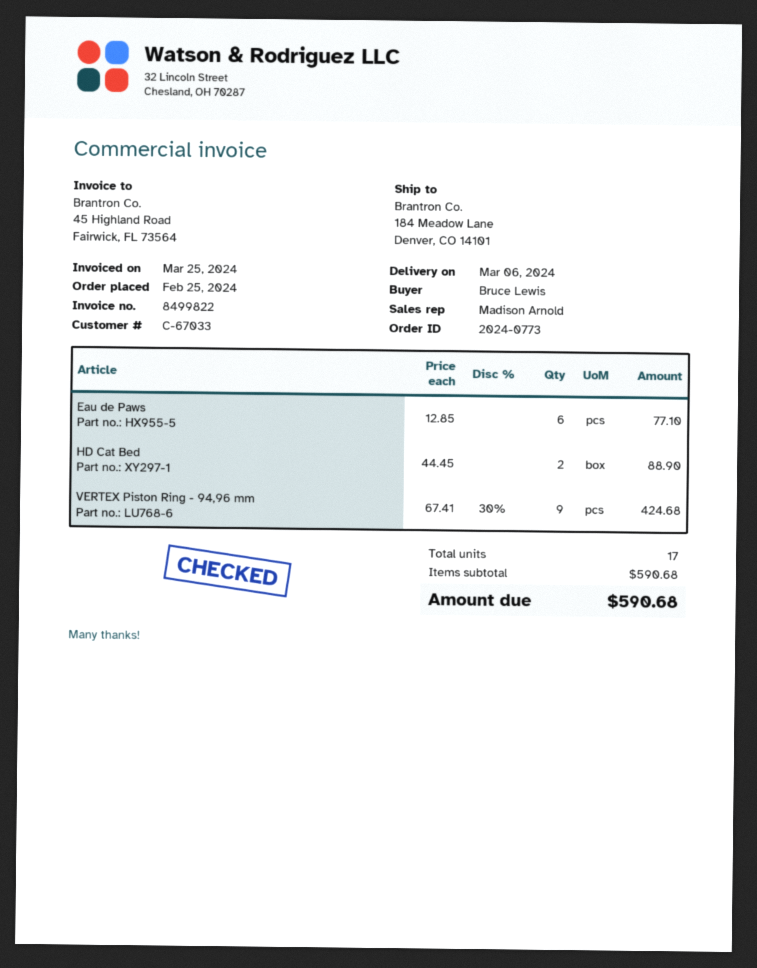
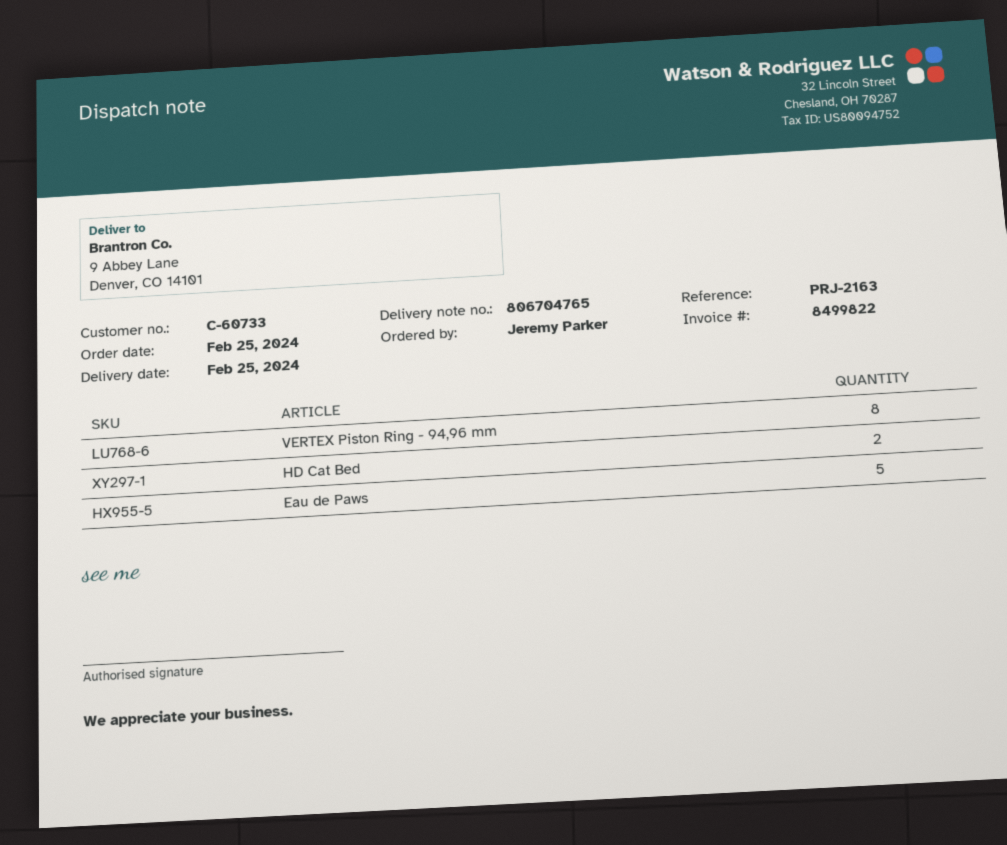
delivery date: 2024-03-06 -> 2024-02-25
customer number: C-67033 -> C-60733
ordered by: Bruce Lewis -> Jeremy Parker
ship to: 184 Meadow Lane, Denver, CO 14101 -> 9 Abbey Lane, Denver, CO 14101
Eau de Paws: 6 -> 5
VERTEX Piston Ring - 94,96 mm: 9 -> 8

